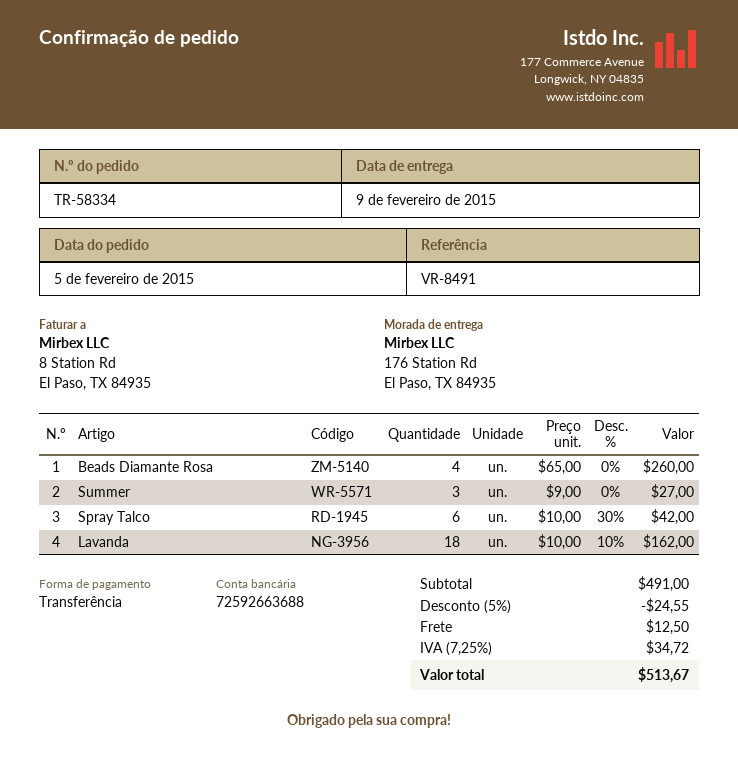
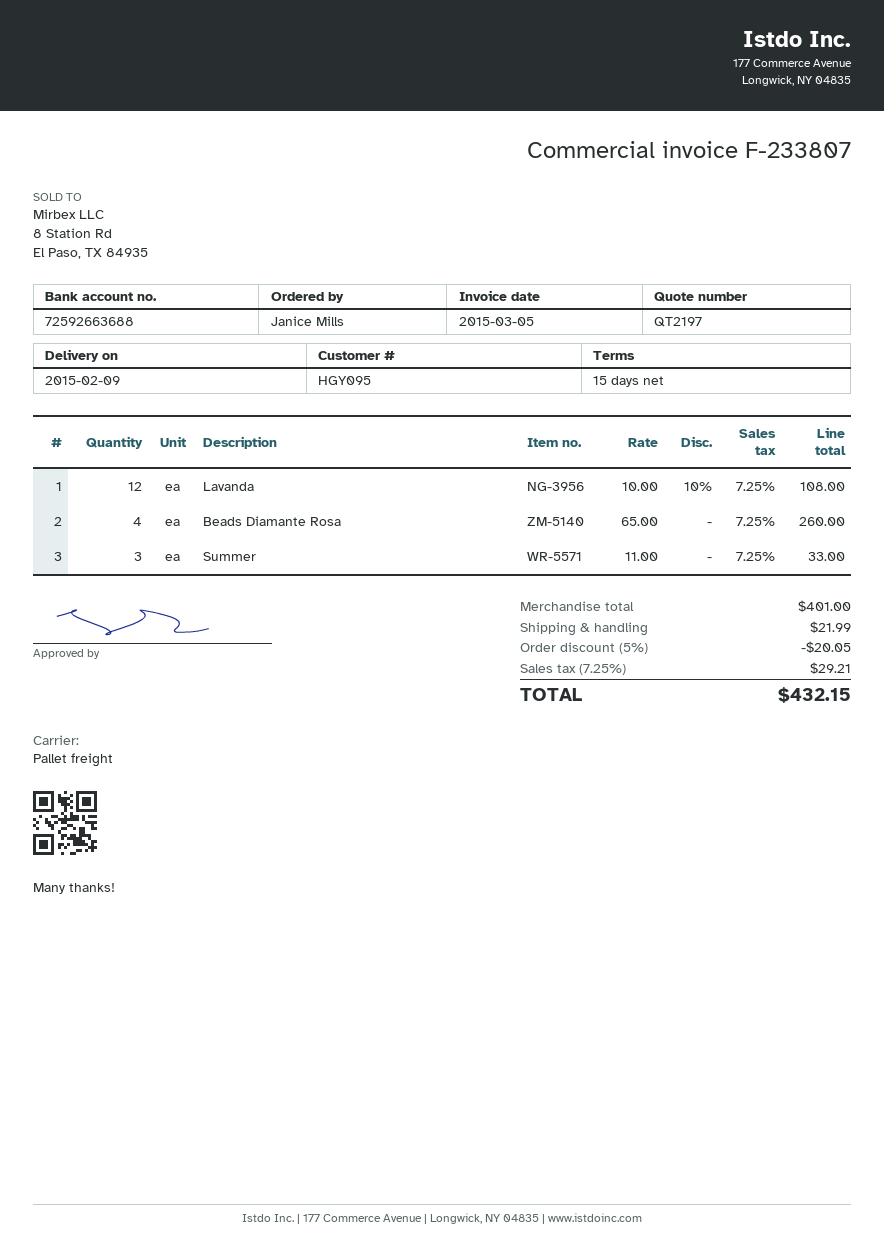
Summer: 3 x 9.00 = 27.00 -> 3 x 11.00 = 33.00
Spray Talco: 6 x 10.00 - 30% = 42.00 -> none
Lavanda: 18 x 10.00 - 10% = 162.00 -> 12 x 10.00 - 10% = 108.00
subtotal: 491.00 -> 401.00
discount: 5% = 24.55 -> 5% = 20.05
shipping: 12.50 -> 21.99
tax: 7.25% = 34.72 -> 7.25% = 29.21
total: 513.67 -> 432.15

